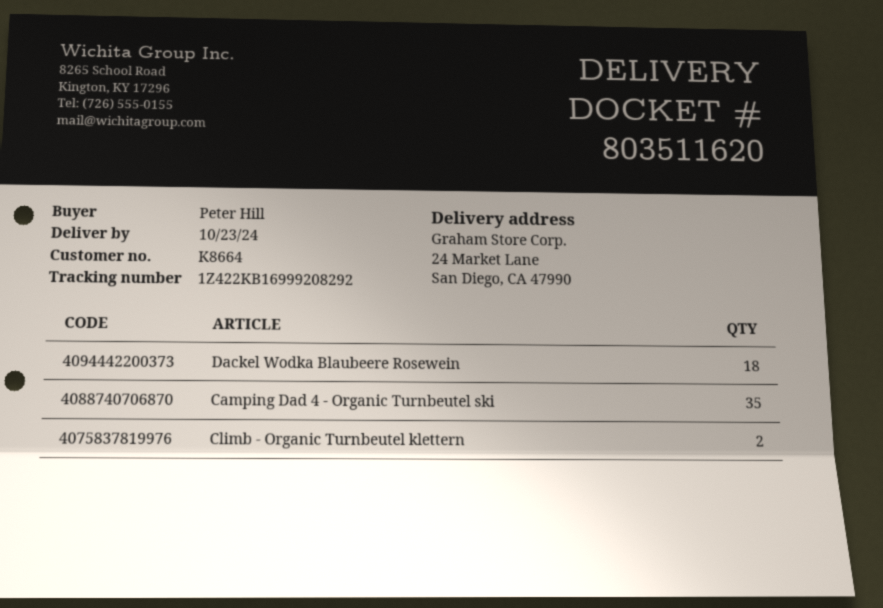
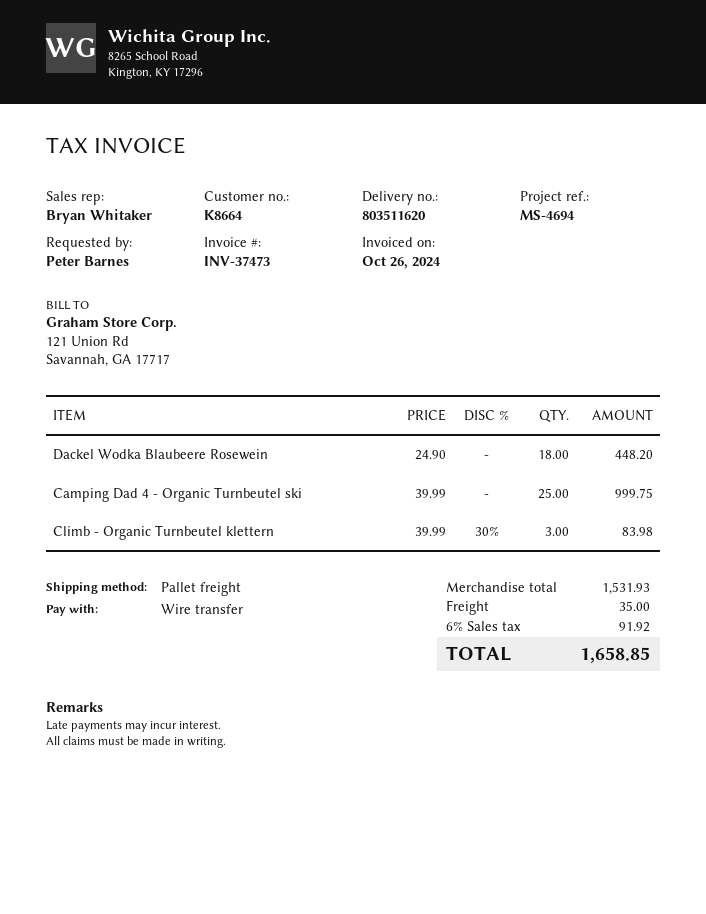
ordered by: Peter Hill -> Peter Barnes
Camping Dad 4 - Organic Turnbeutel ski: 35 -> 25
Climb - Organic Turnbeutel klettern: 2 -> 3

